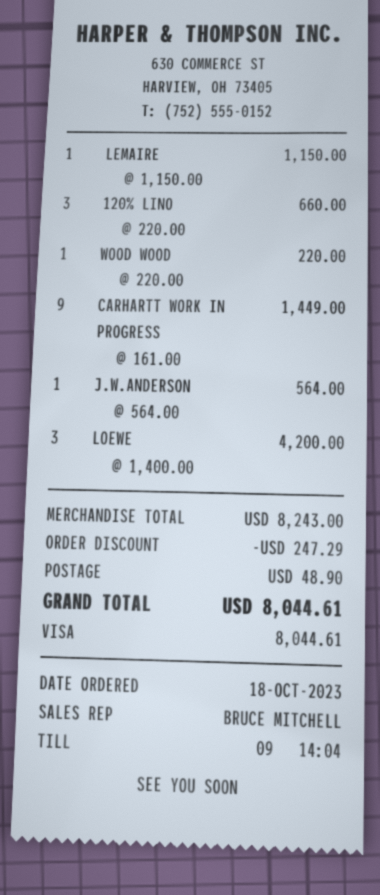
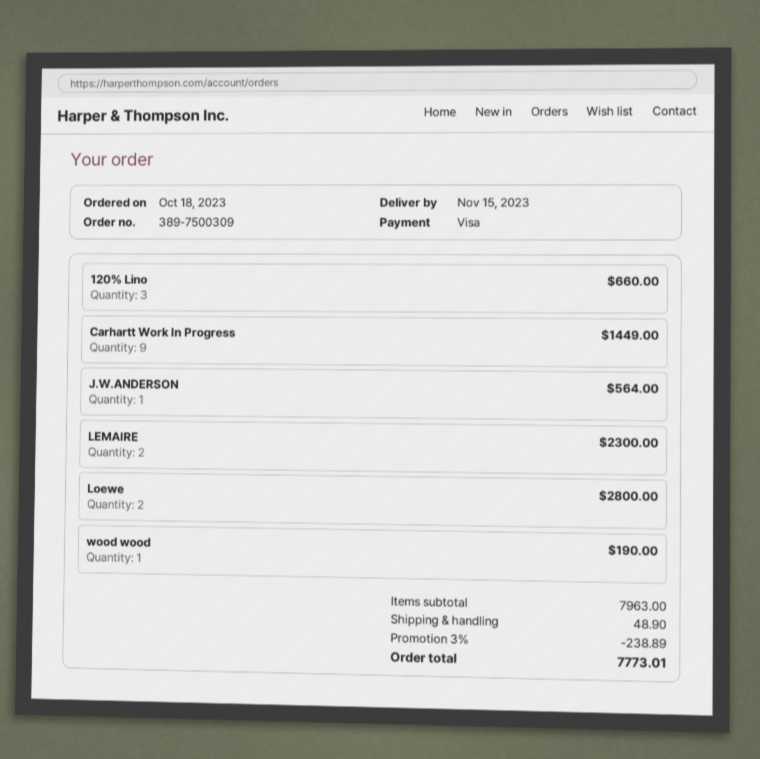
LEMAIRE: 1 for 1150.00 -> 2 for 2300.00
WOOD WOOD: 1 for 220.00 -> 1 for 190.00
LOEWE: 3 for 4200.00 -> 2 for 2800.00
subtotal: 8243.00 -> 7963.00
discount: 247.29 -> 238.89
total: 8044.61 -> 7773.01

